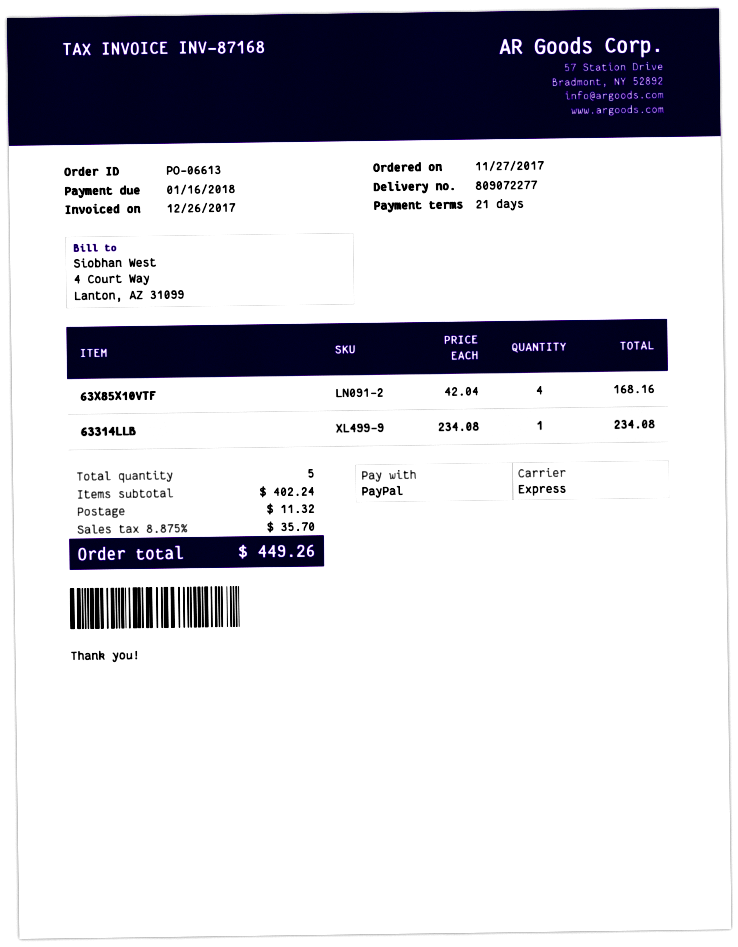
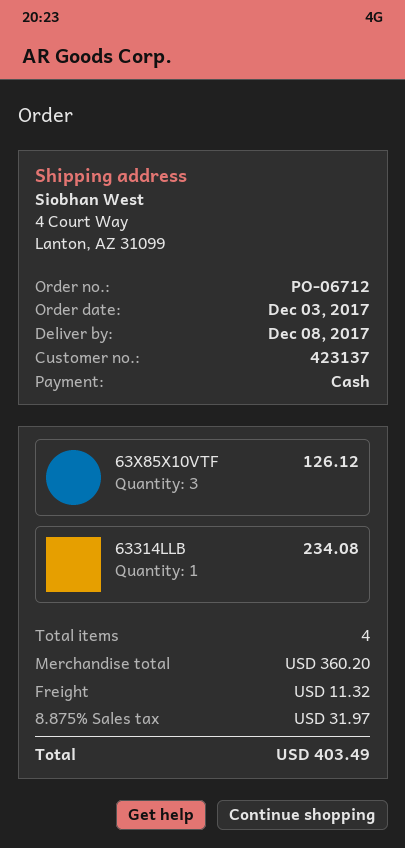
order number: PO-06613 -> PO-06712
order date: 2017-11-27 -> 2017-12-03
payment method: PayPal -> cash
63X85X10VTF: 4 for 168.16 -> 3 for 126.12
total quantity: 5 -> 4
subtotal: 402.24 -> 360.20
tax: 8.875% = 35.70 -> 8.875% = 31.97
total: 449.26 -> 403.49

